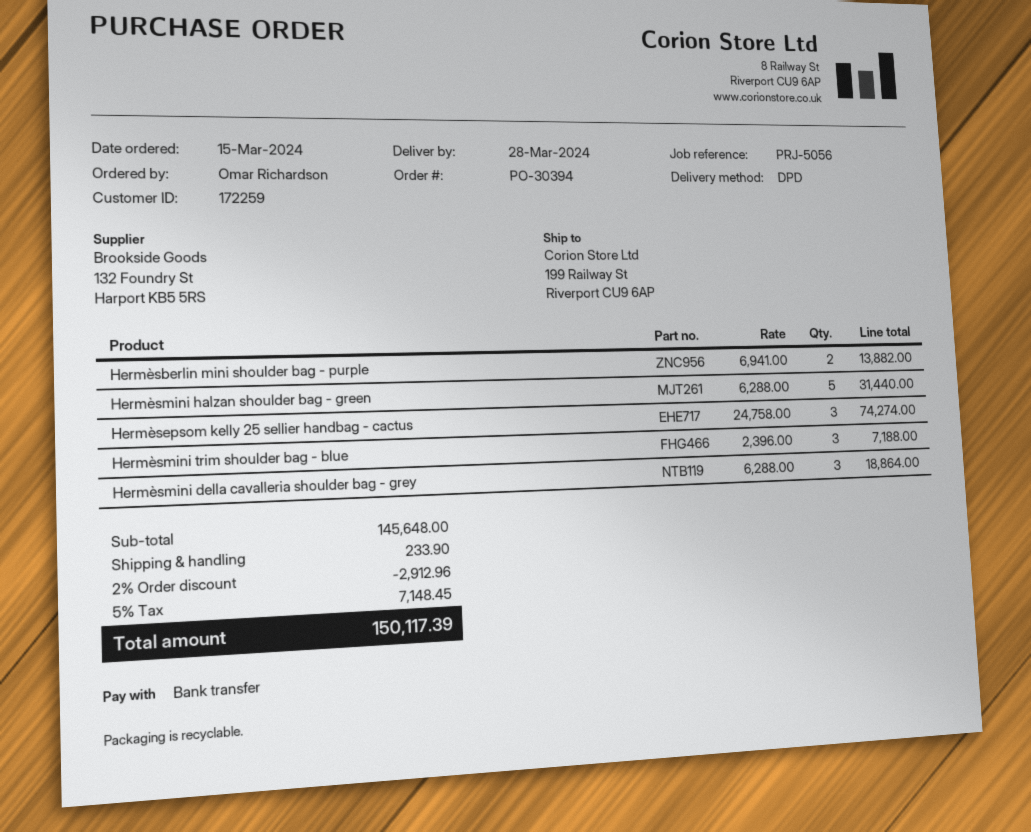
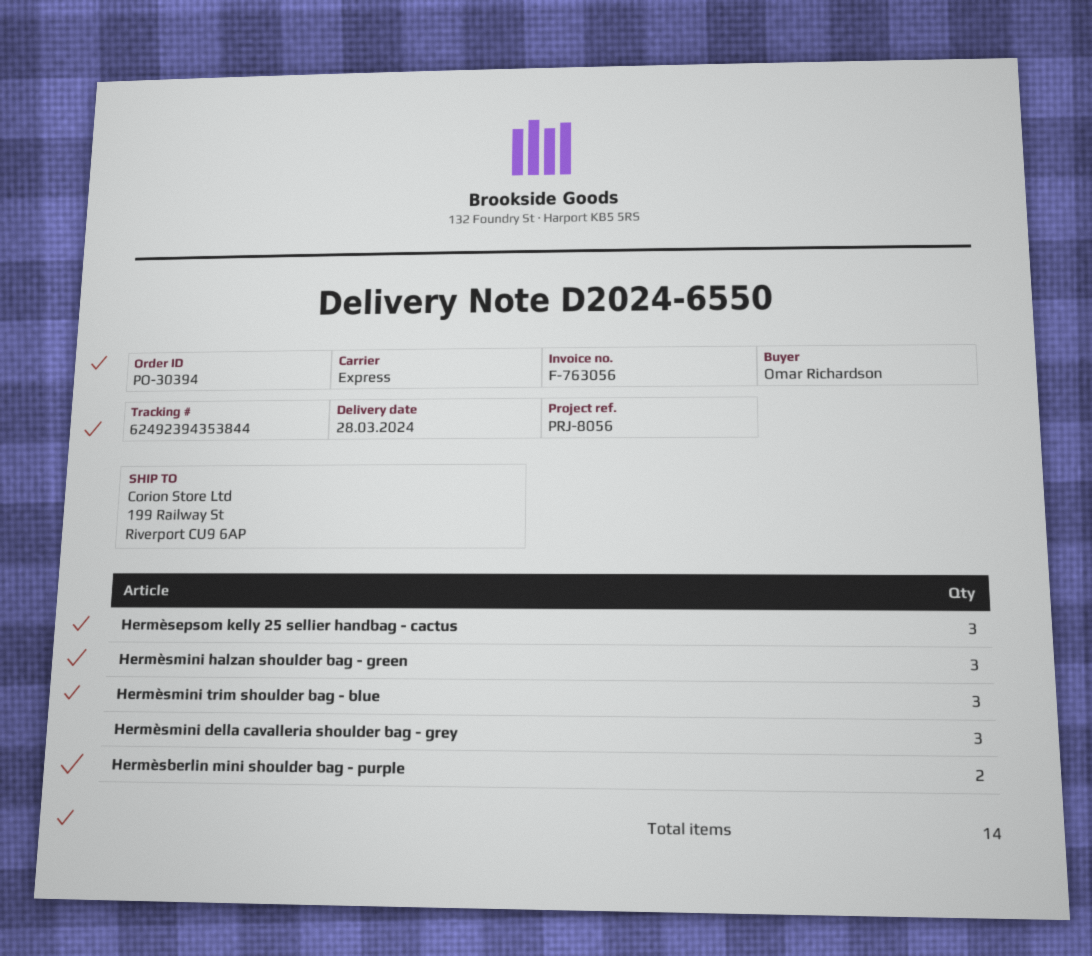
reference: PRJ-5056 -> PRJ-8056
shipping method: DPD -> express
Hermèsmini halzan shoulder bag - green: 5 -> 3

